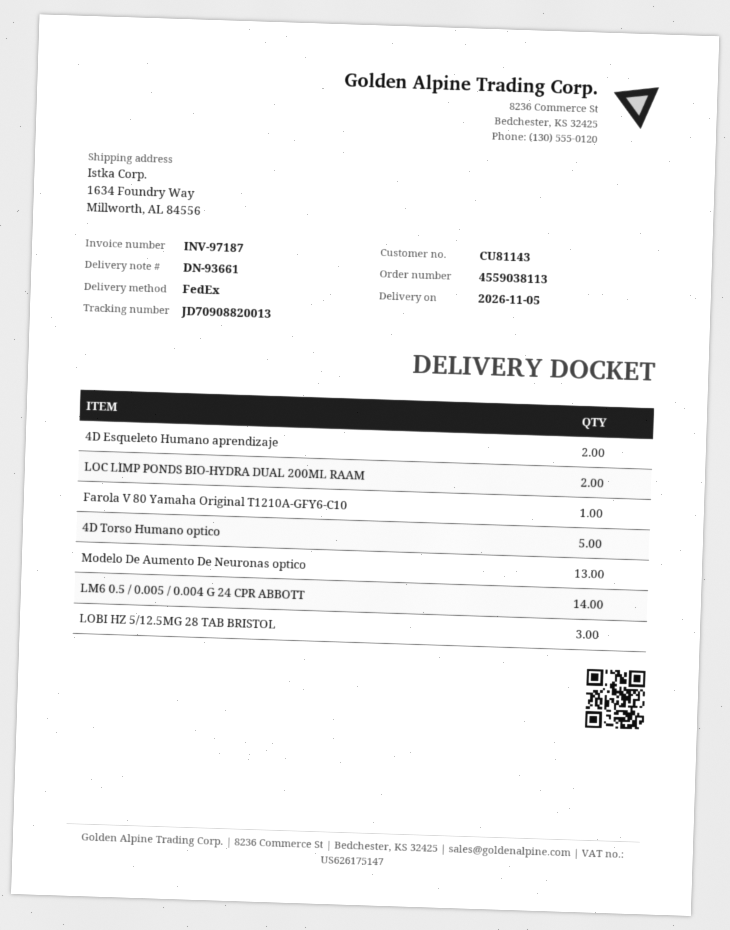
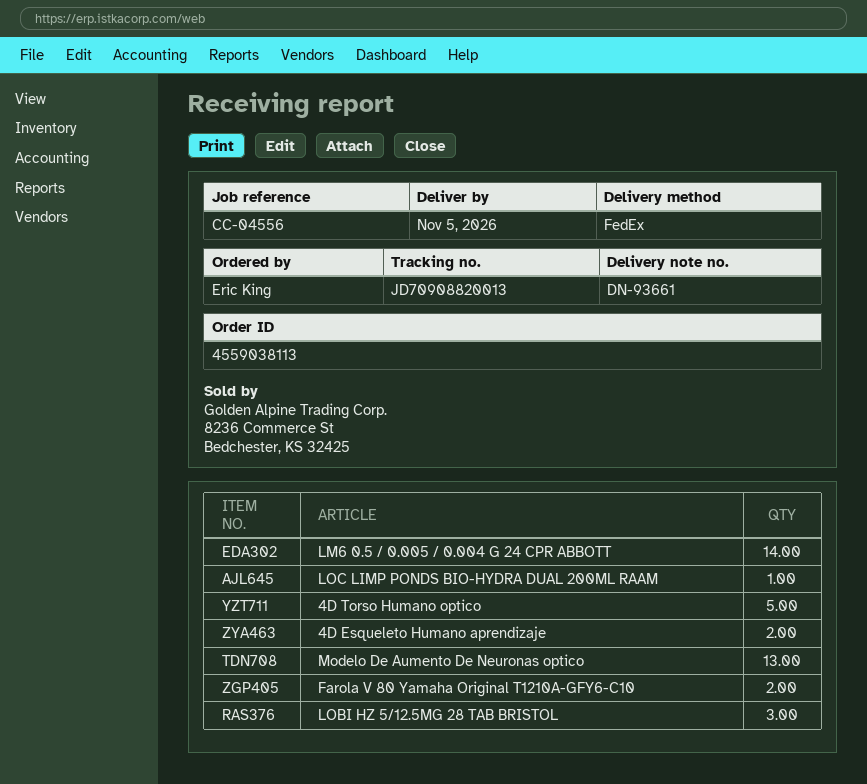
LOC LIMP PONDS BIO-HYDRA DUAL 200ML RAAM: 2 -> 1
Farola V 80 Yamaha Original T1210A-GFY6-C10: 1 -> 2

